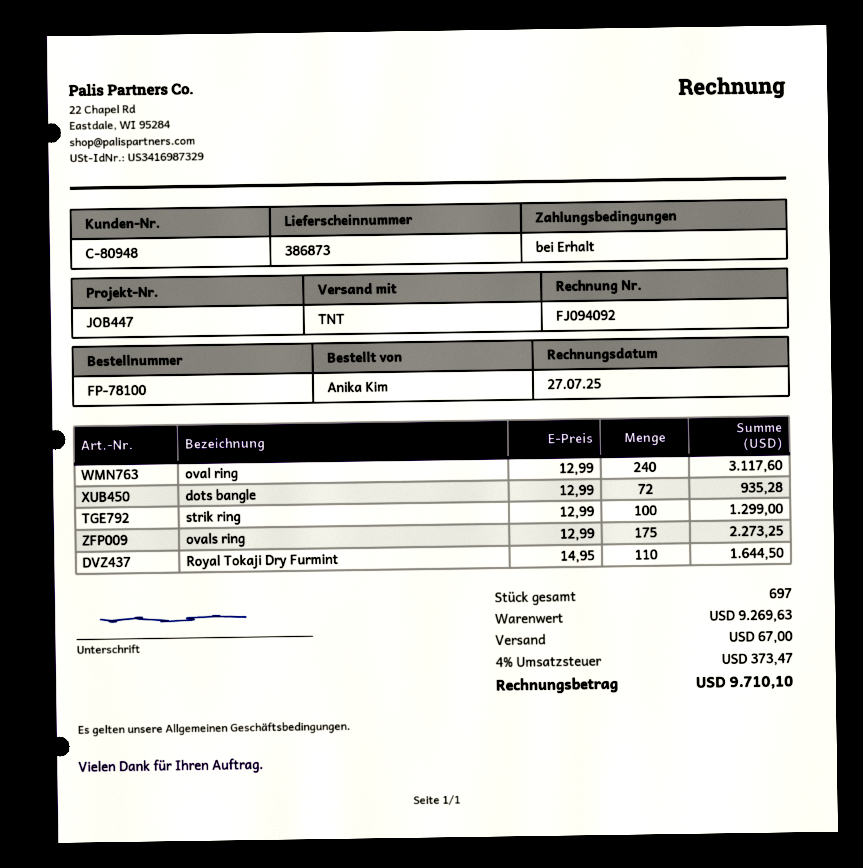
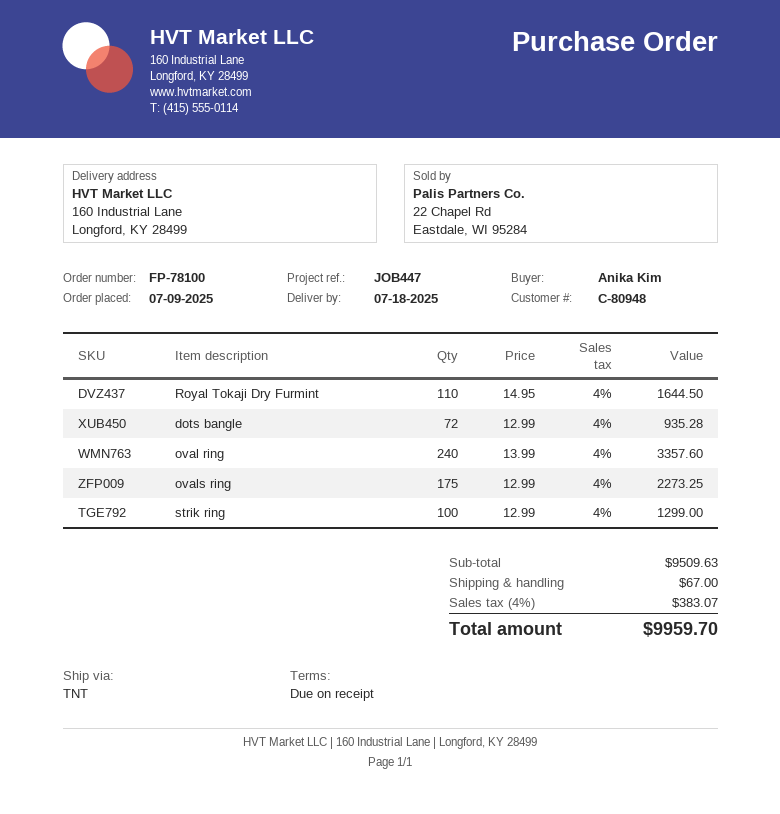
oval ring: 240 x 12.99 = 3117.60 -> 240 x 13.99 = 3357.60
subtotal: 9269.63 -> 9509.63
tax: 4% = 373.47 -> 4% = 383.07
total: 9710.10 -> 9959.70

